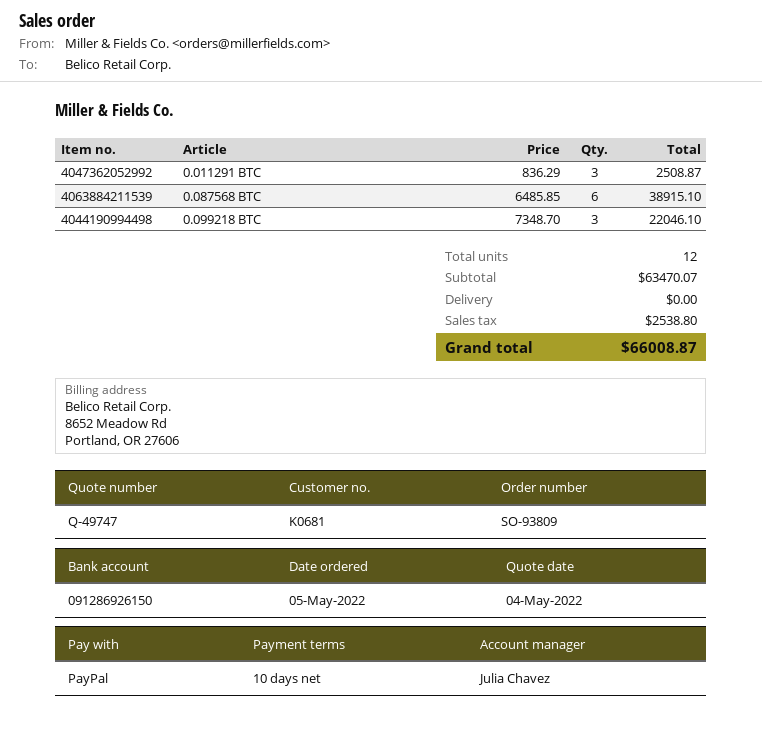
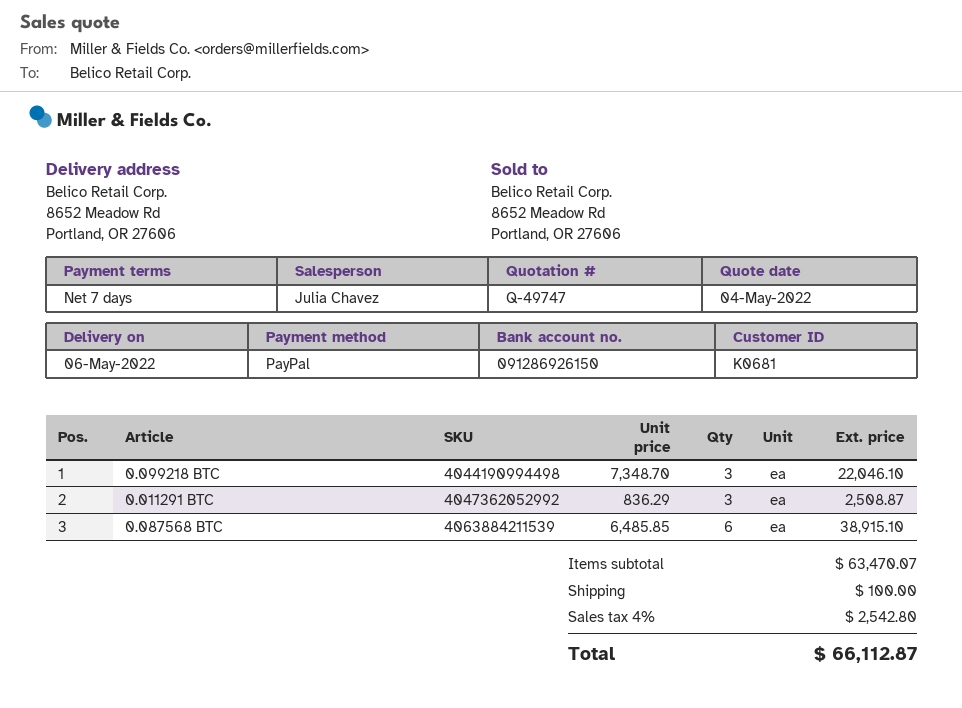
payment terms: 10 days -> 7 days
shipping: 0.00 -> 100.00
tax: 2538.80 -> 2542.80
total: 66008.87 -> 66112.87

